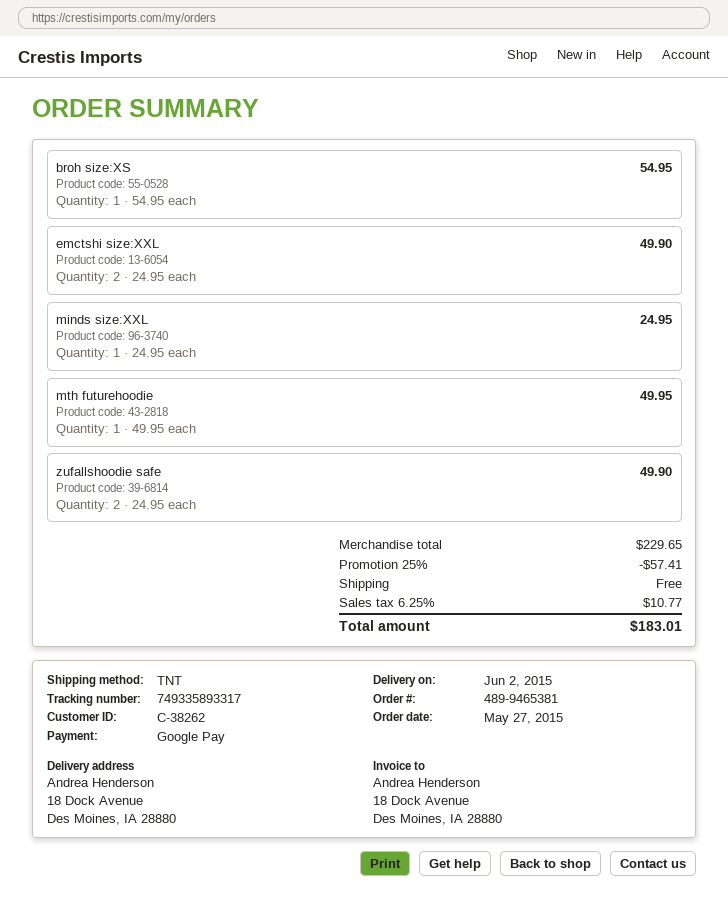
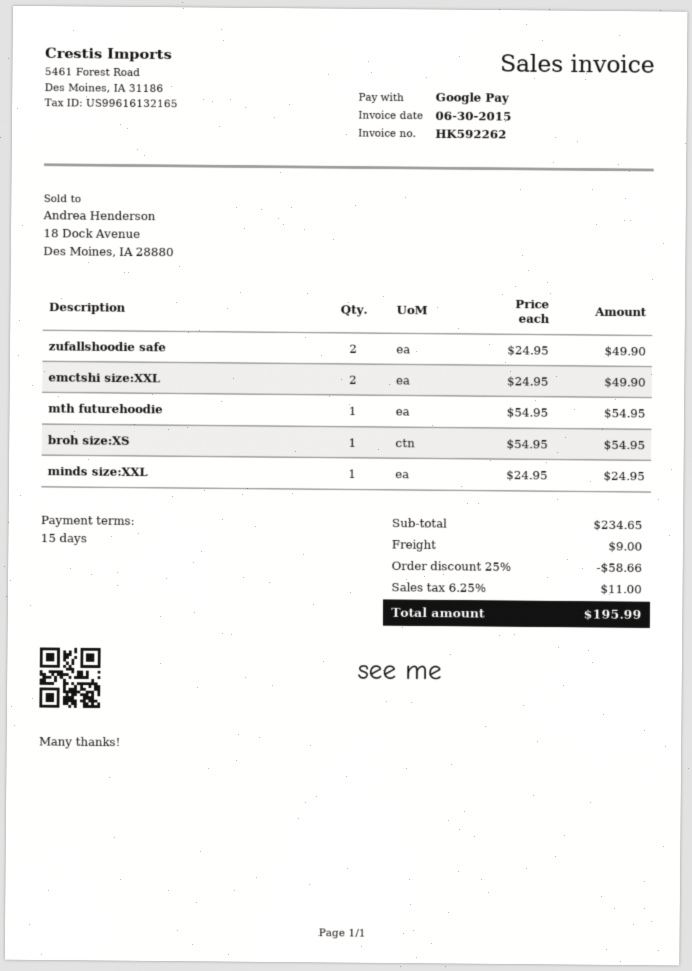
mth futurehoodie: 1 x 49.95 = 49.95 -> 1 x 54.95 = 54.95
subtotal: 229.65 -> 234.65
discount: 25% = 57.41 -> 25% = 58.66
shipping: 0.00 -> 9.00
tax: 6.25% = 10.77 -> 6.25% = 11.00
total: 183.01 -> 195.99

